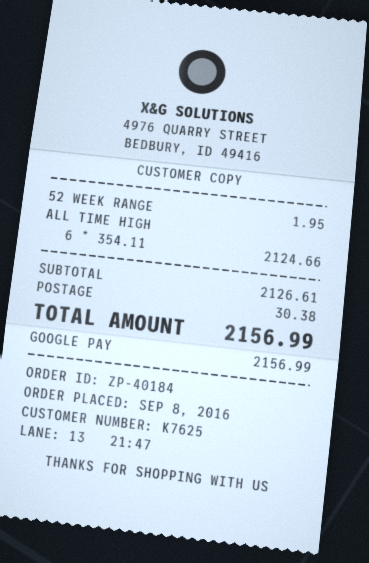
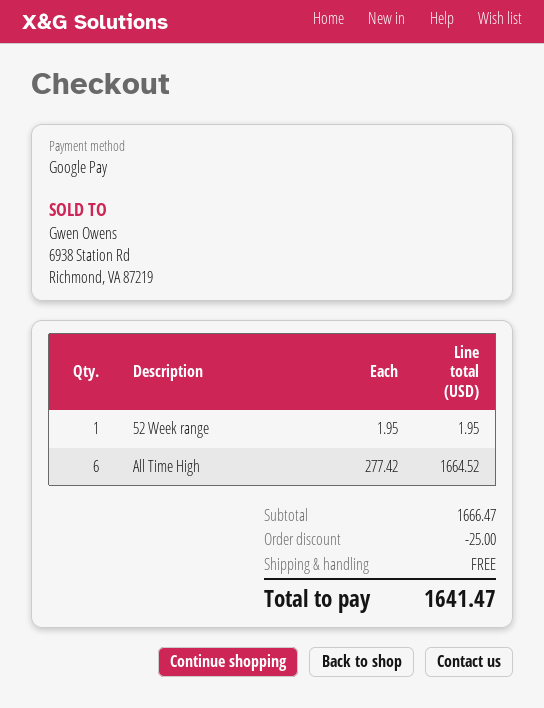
ALL TIME HIGH: 6 x 354.11 = 2124.66 -> 6 x 277.42 = 1664.52
subtotal: 2126.61 -> 1666.47
discount: none -> 25.00
shipping: 30.38 -> 0.00
total: 2156.99 -> 1641.47

